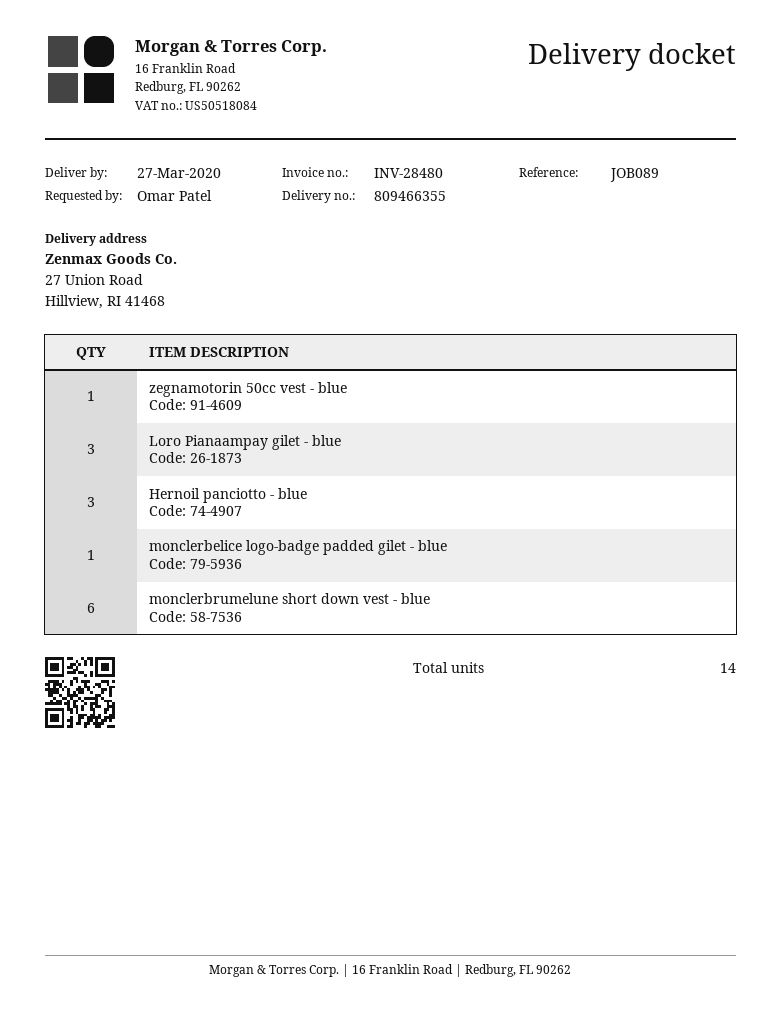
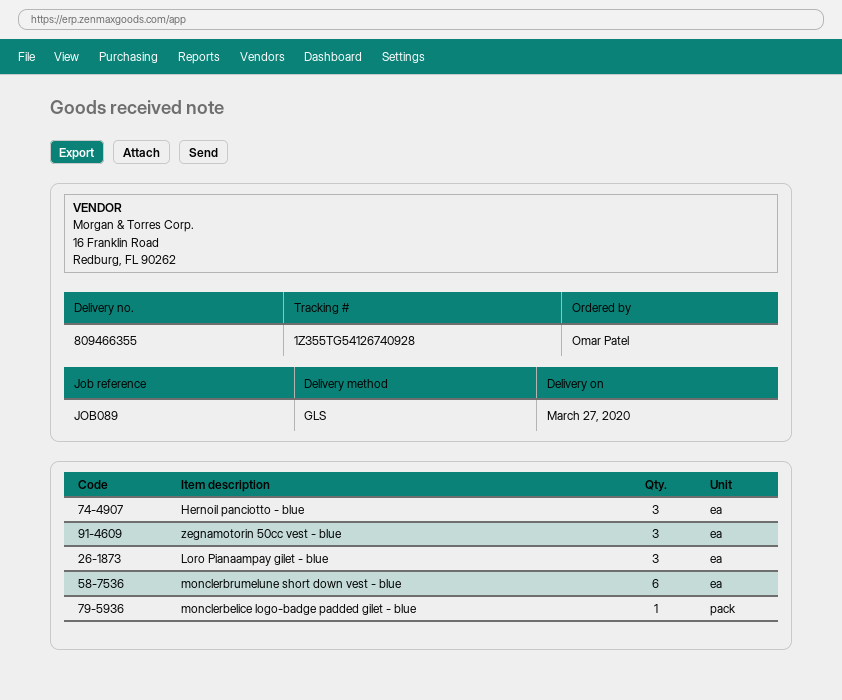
zegnamotorin 50cc vest - blue: 1 -> 3

